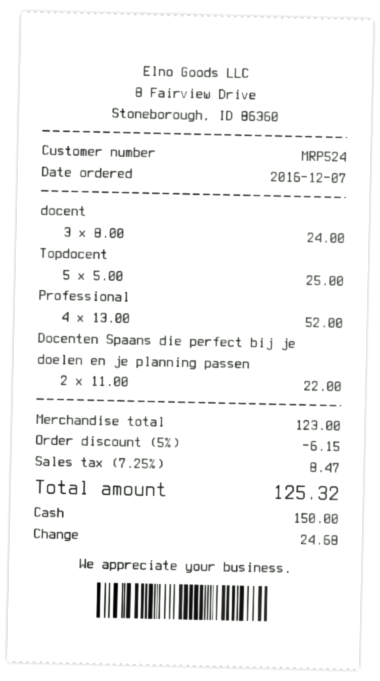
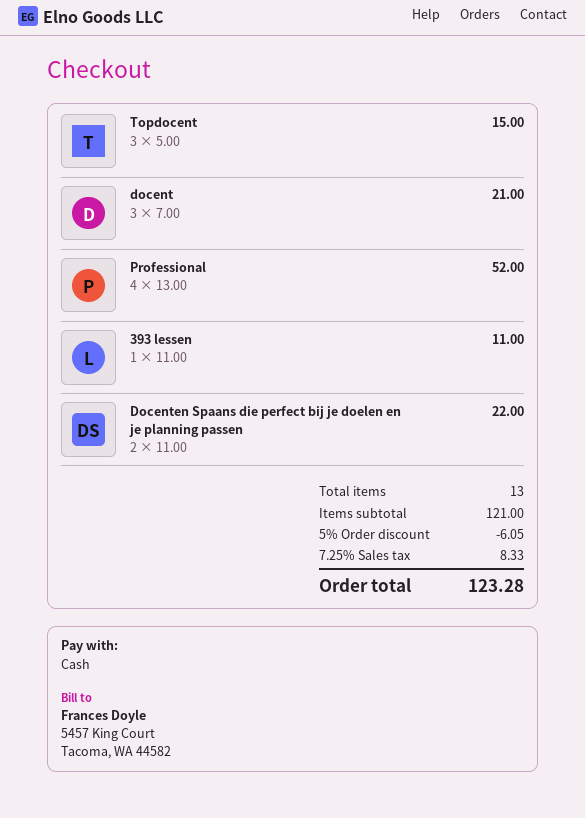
docent: 3 x 8.00 = 24.00 -> 3 x 7.00 = 21.00
Topdocent: 5 x 5.00 = 25.00 -> 3 x 5.00 = 15.00
393 lessen: none -> 1 x 11.00 = 11.00
subtotal: 123.00 -> 121.00
discount: 5% = 6.15 -> 5% = 6.05
tax: 7.25% = 8.47 -> 7.25% = 8.33
total: 125.32 -> 123.28

